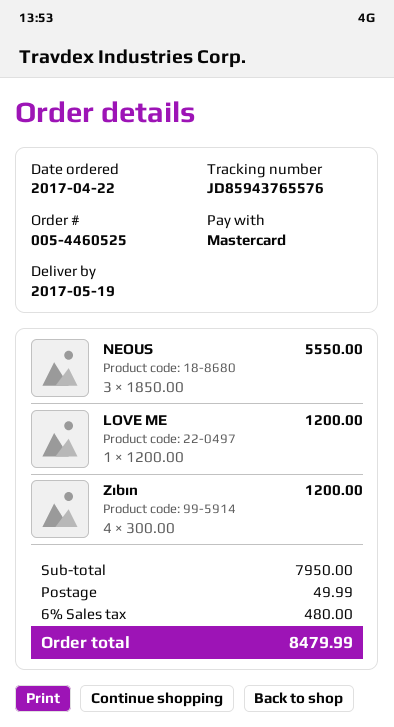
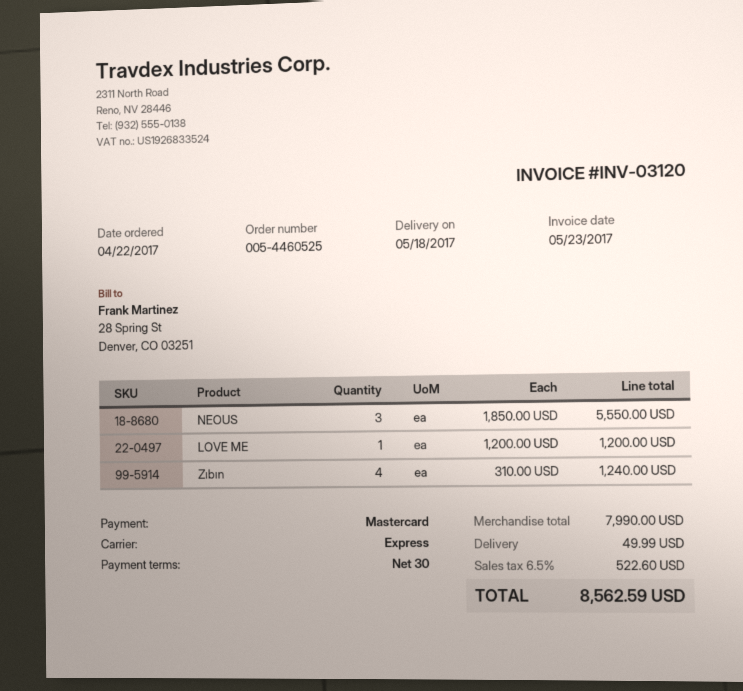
delivery date: 2017-05-19 -> 2017-05-18
Zıbın: 4 x 300.00 = 1200.00 -> 4 x 310.00 = 1240.00
subtotal: 7950.00 -> 7990.00
tax: 6% = 480.00 -> 6.5% = 522.60
total: 8479.99 -> 8562.59

